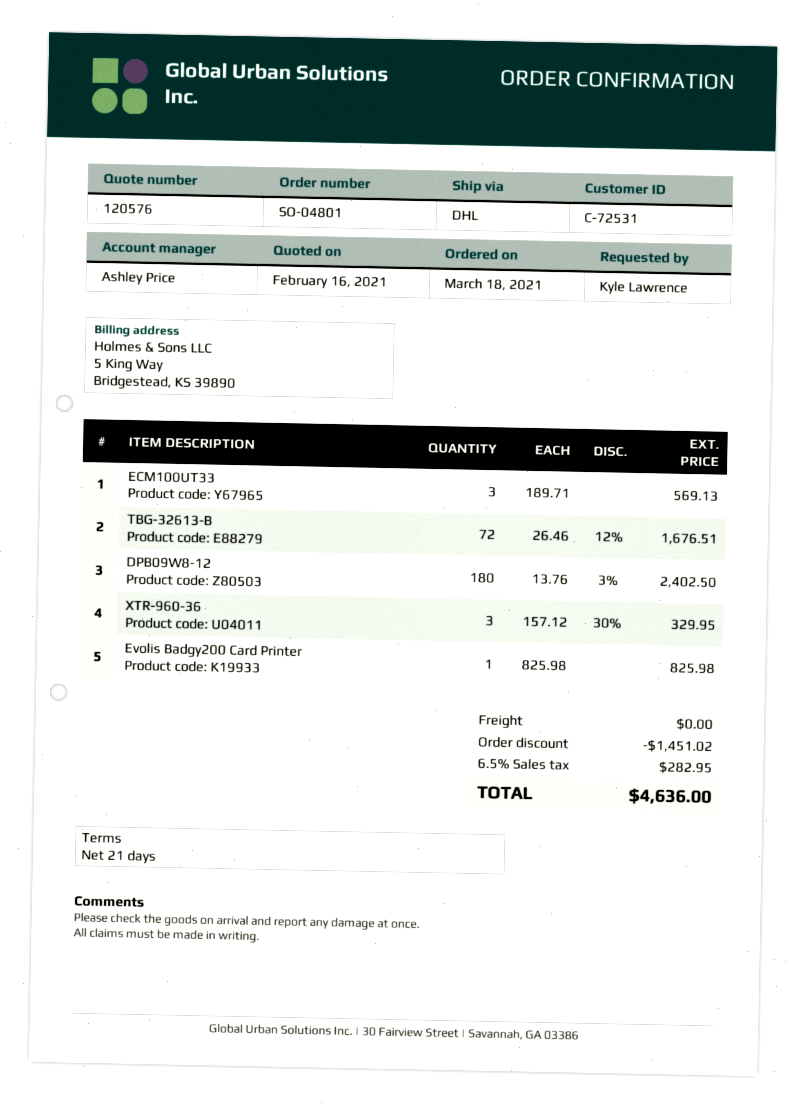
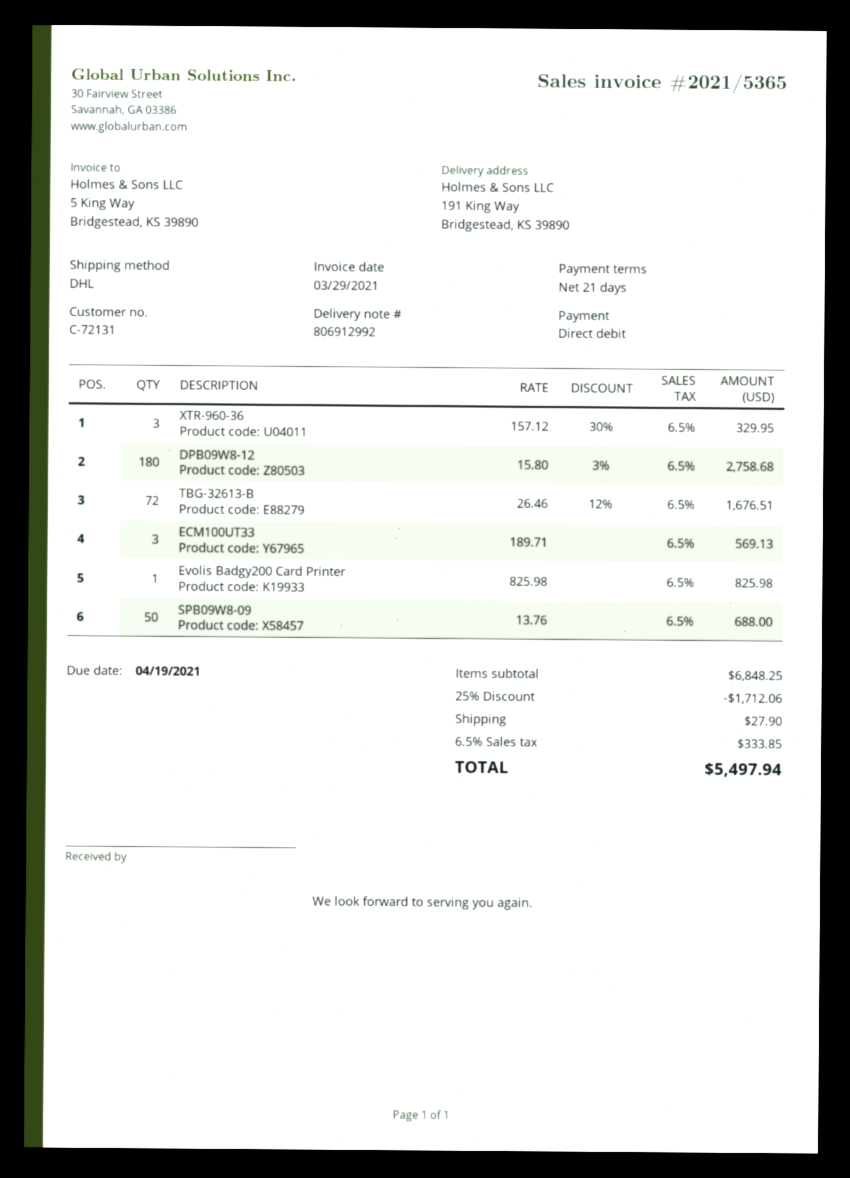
customer number: C-72531 -> C-72131
DPB09W8-12: 180 x 13.76 - 3% = 2402.50 -> 180 x 15.80 - 3% = 2758.68
SPB09W8-09: none -> 50 x 13.76 = 688.00
discount: 1451.02 -> 1712.06
shipping: 0.00 -> 27.90
tax: 6.5% = 282.95 -> 6.5% = 333.85
total: 4636.00 -> 5497.94

